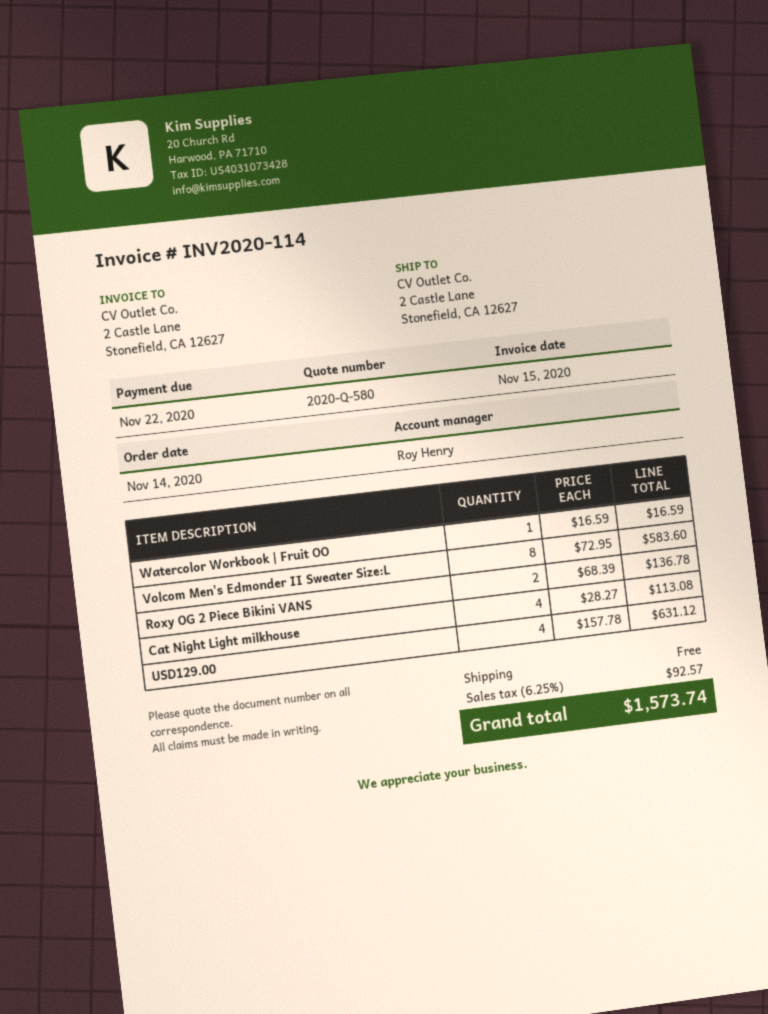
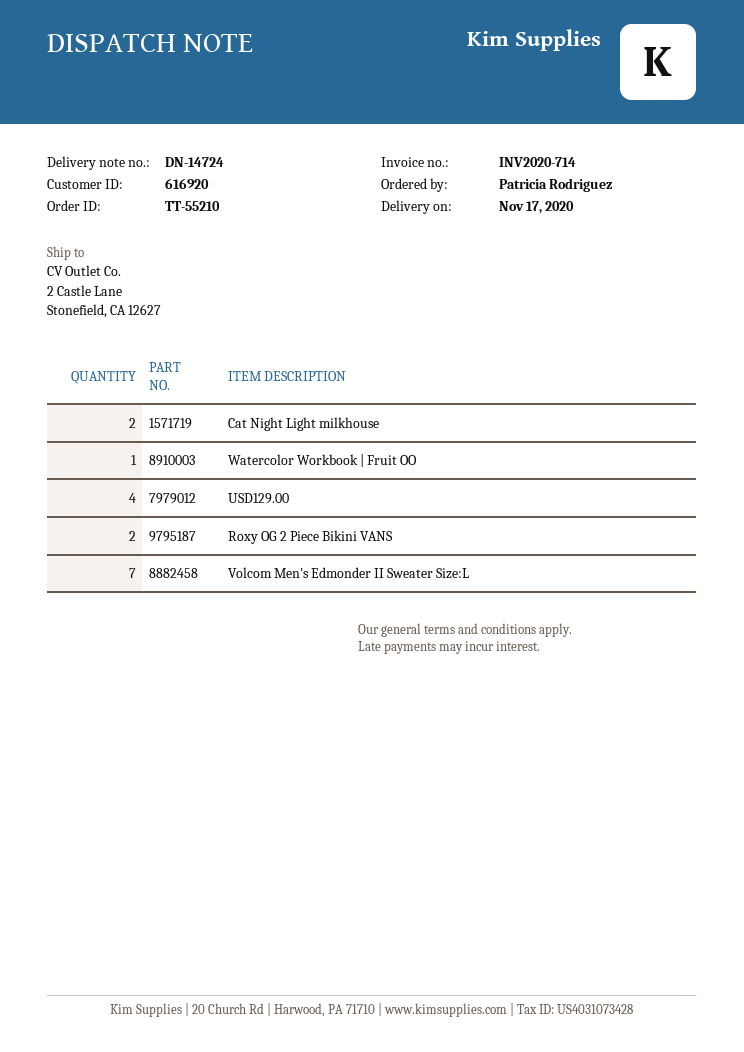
invoice number: INV2020-114 -> INV2020-714
Volcom Men's Edmonder II Sweater Size:L: 8 -> 7
Cat Night Light milkhouse: 4 -> 2

